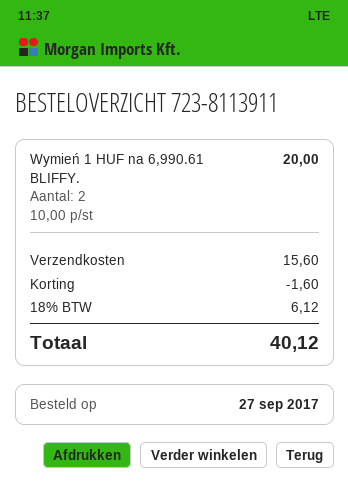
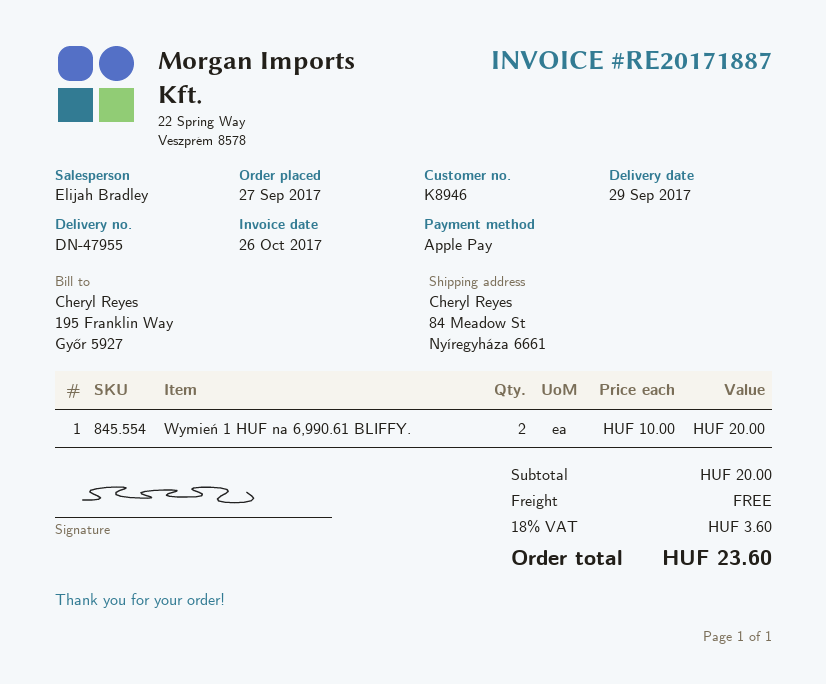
discount: 1.60 -> none
shipping: 15.60 -> 0.00
tax: 18% = 6.12 -> 18% = 3.60
total: 40.12 -> 23.60

